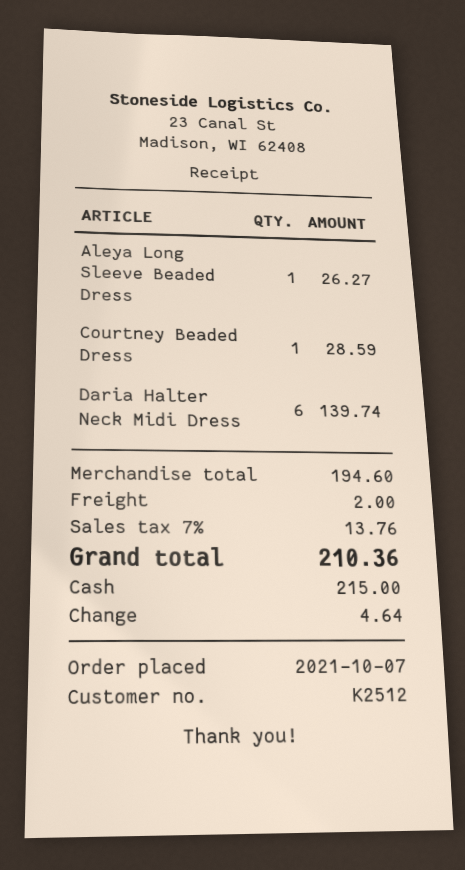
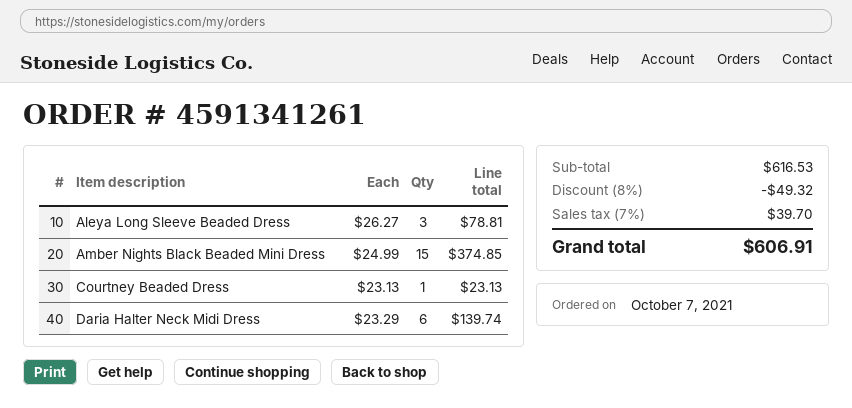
Aleya Long Sleeve Beaded Dress: 1 for 26.27 -> 3 for 78.81
Courtney Beaded Dress: 1 for 28.59 -> 1 for 23.13
Amber Nights Black Beaded Mini Dress: none -> 15 for 374.85
subtotal: 194.60 -> 616.53
discount: none -> 8% = 49.32
shipping: 2.00 -> none
tax: 7% = 13.76 -> 7% = 39.70
total: 210.36 -> 606.91

